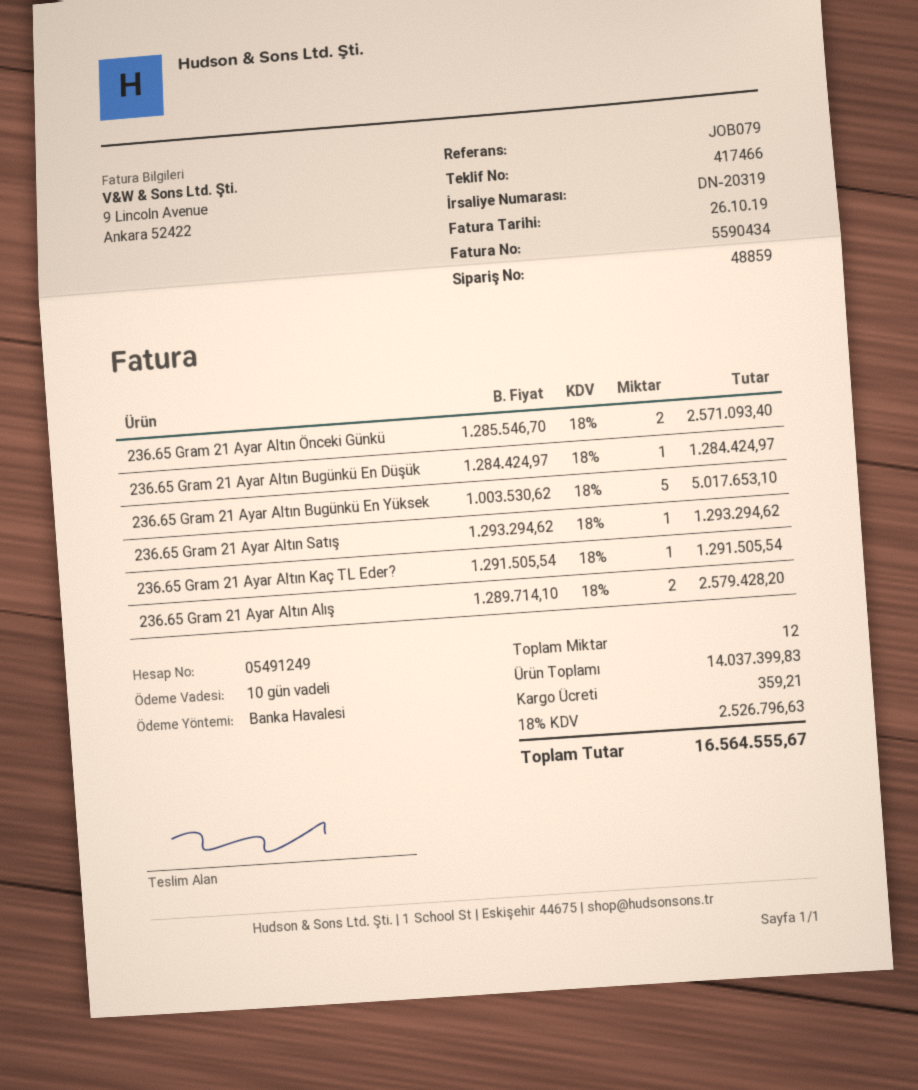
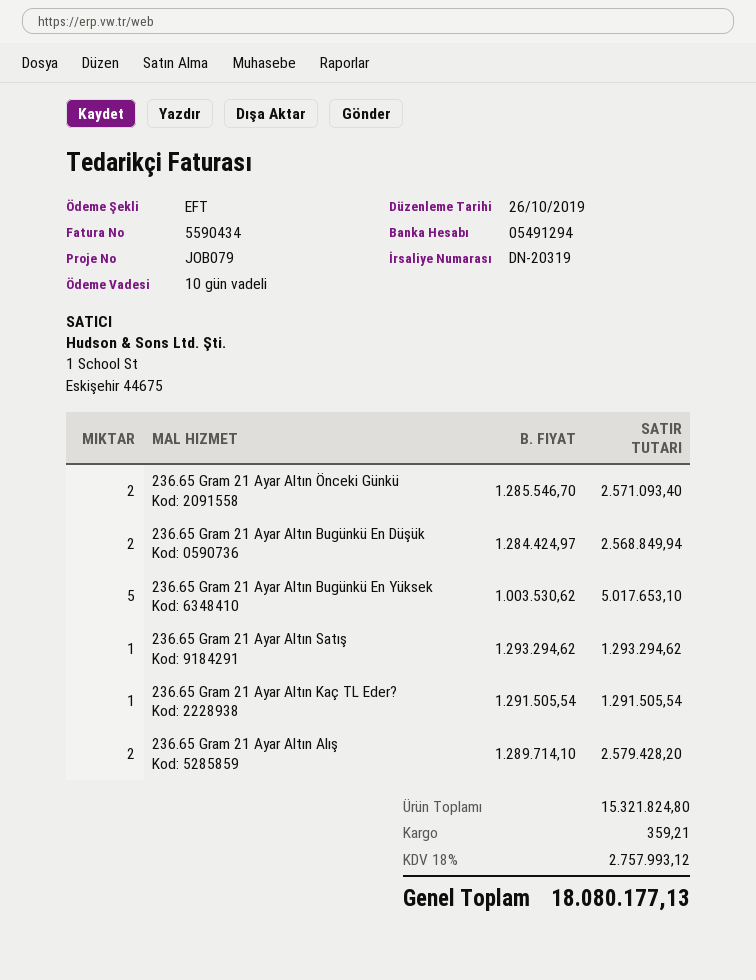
bank account: 05491249 -> 05491294
236.65 Gram 21 Ayar Altın Bugünkü En Düşük: 1 x 1284424.97 = 1284424.97 -> 2 x 1284424.97 = 2568849.94
subtotal: 14037399.83 -> 15321824.80
tax: 18% = 2526796.63 -> 18% = 2757993.12
total: 16564555.67 -> 18080177.13

